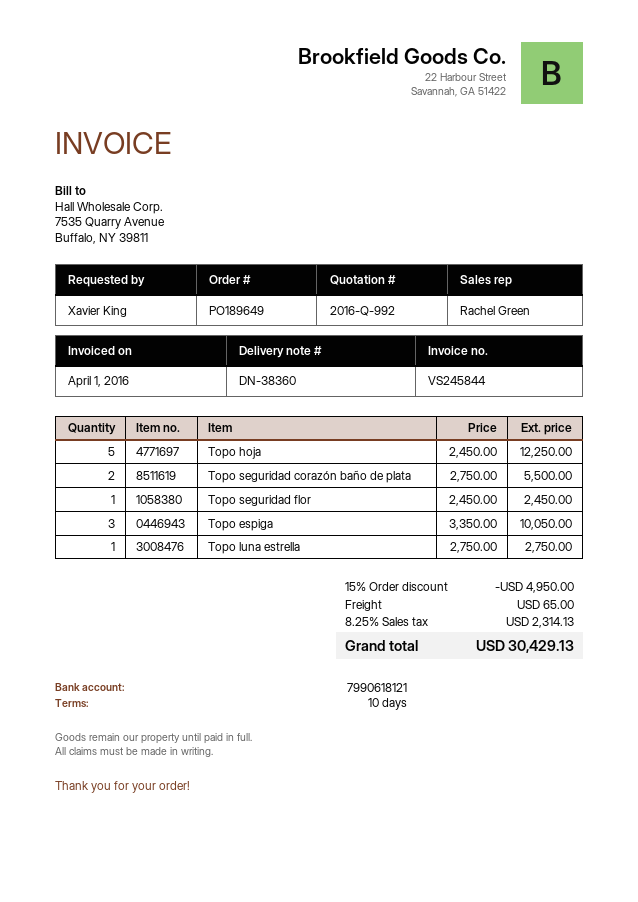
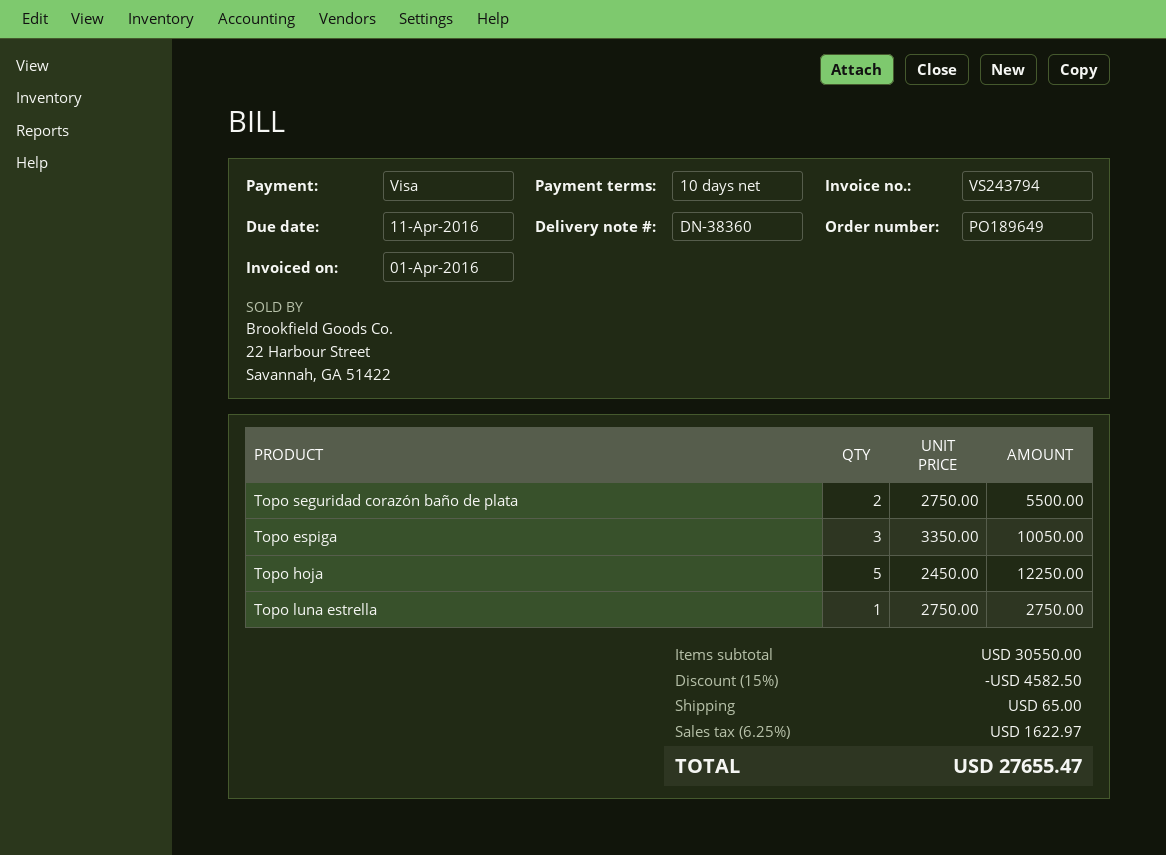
invoice number: VS245844 -> VS243794
Topo seguridad flor: 1 x 2450.00 = 2450.00 -> none
discount: 15% = 4950.00 -> 15% = 4582.50
tax: 8.25% = 2314.13 -> 6.25% = 1622.97
total: 30429.13 -> 27655.47

